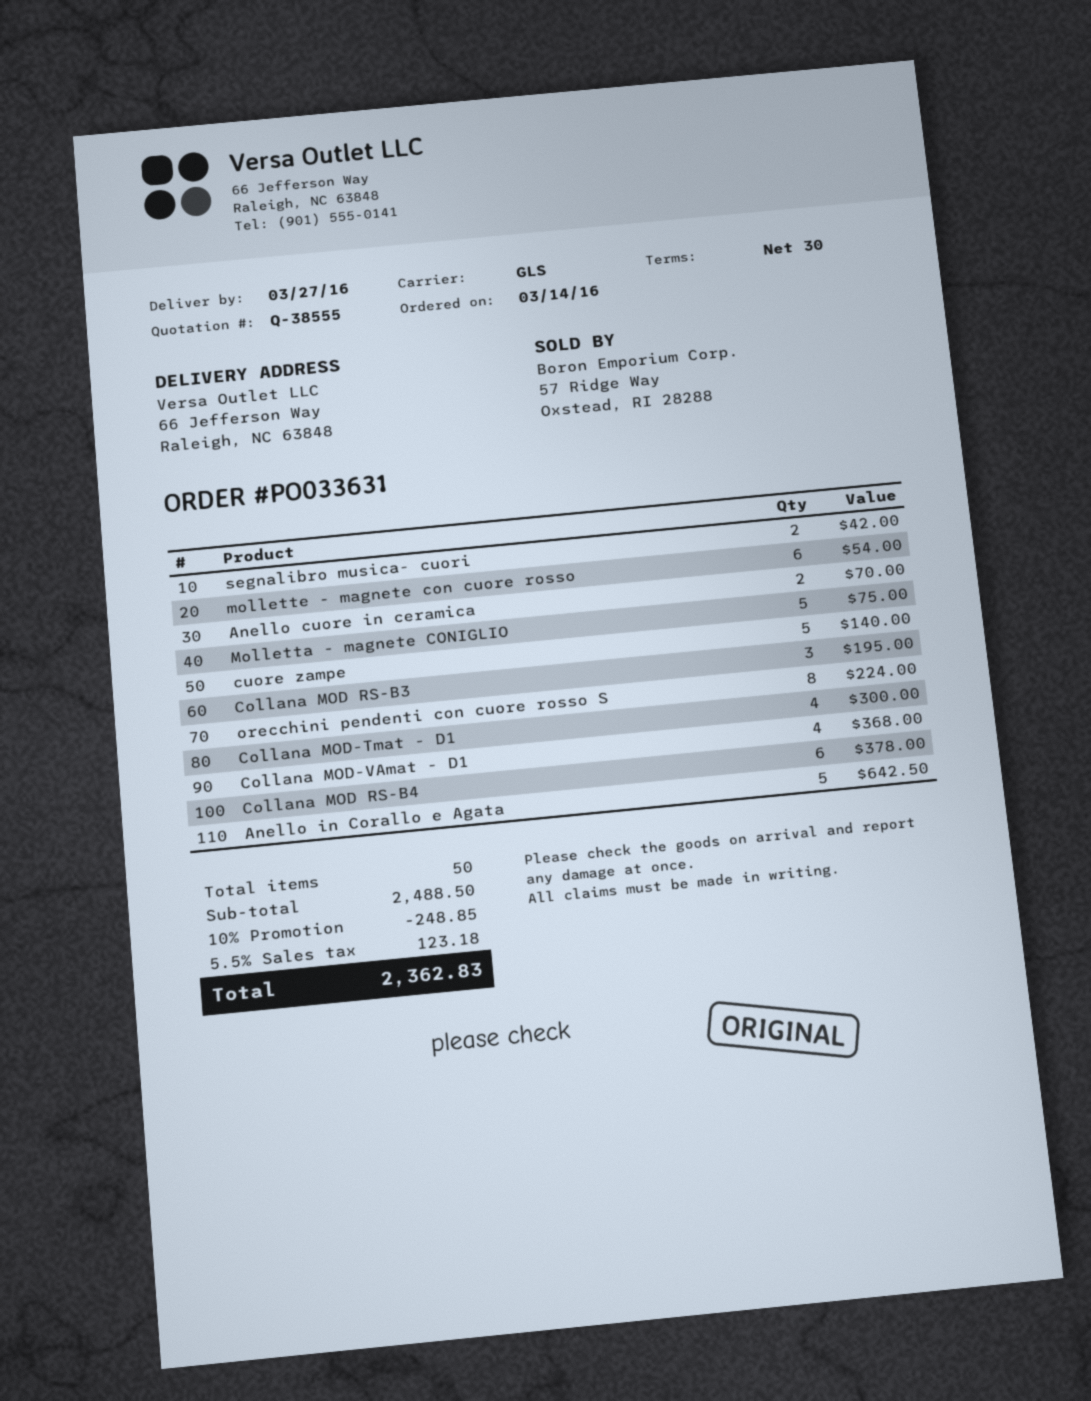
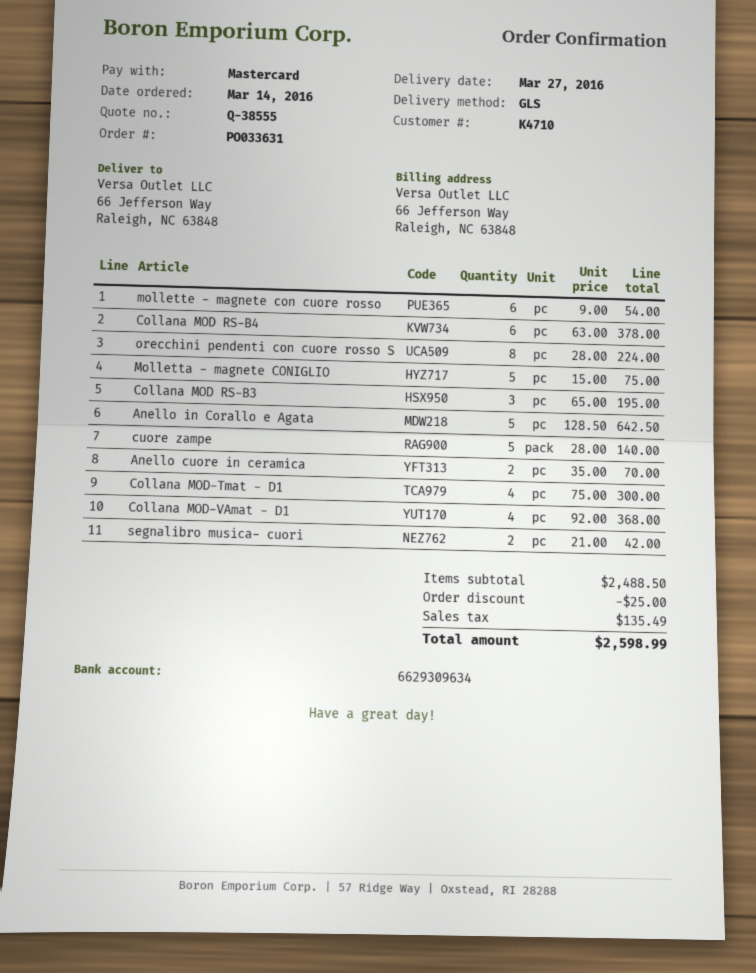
discount: 248.85 -> 25.00
tax: 123.18 -> 135.49
total: 2362.83 -> 2598.99

